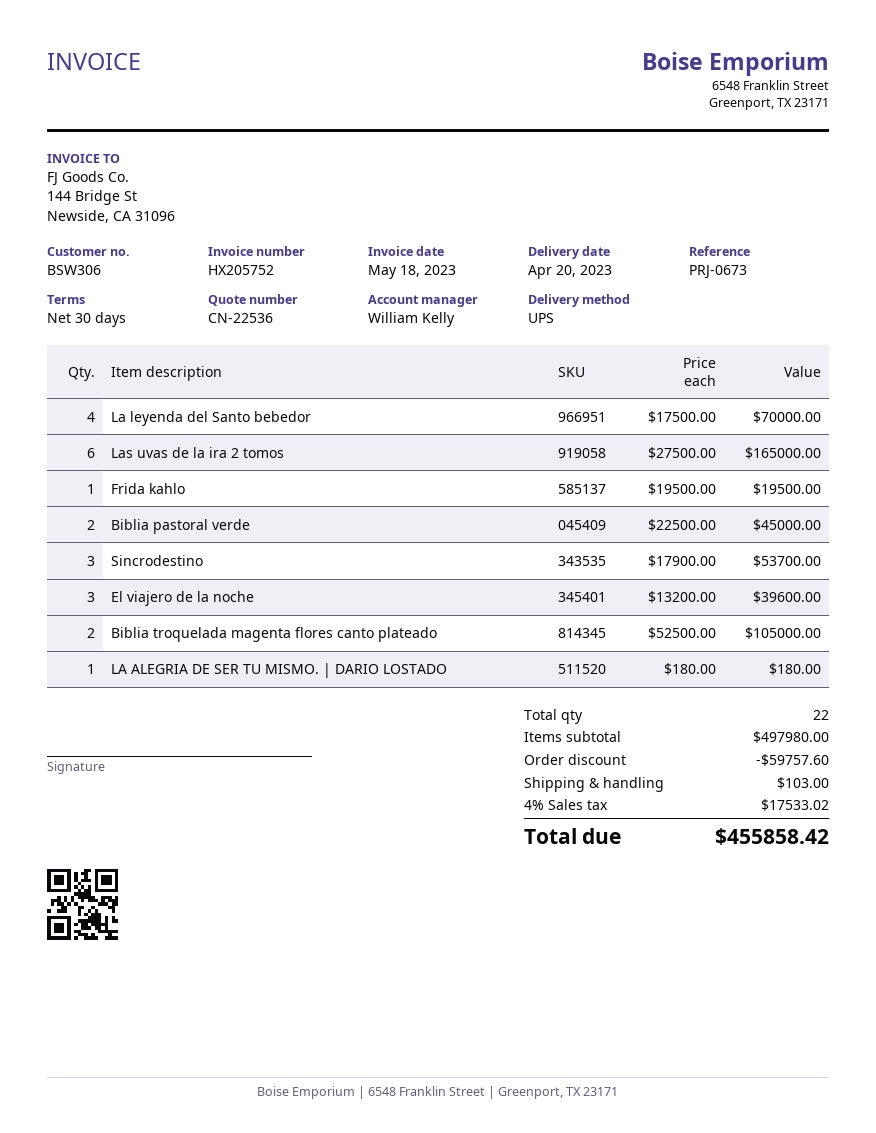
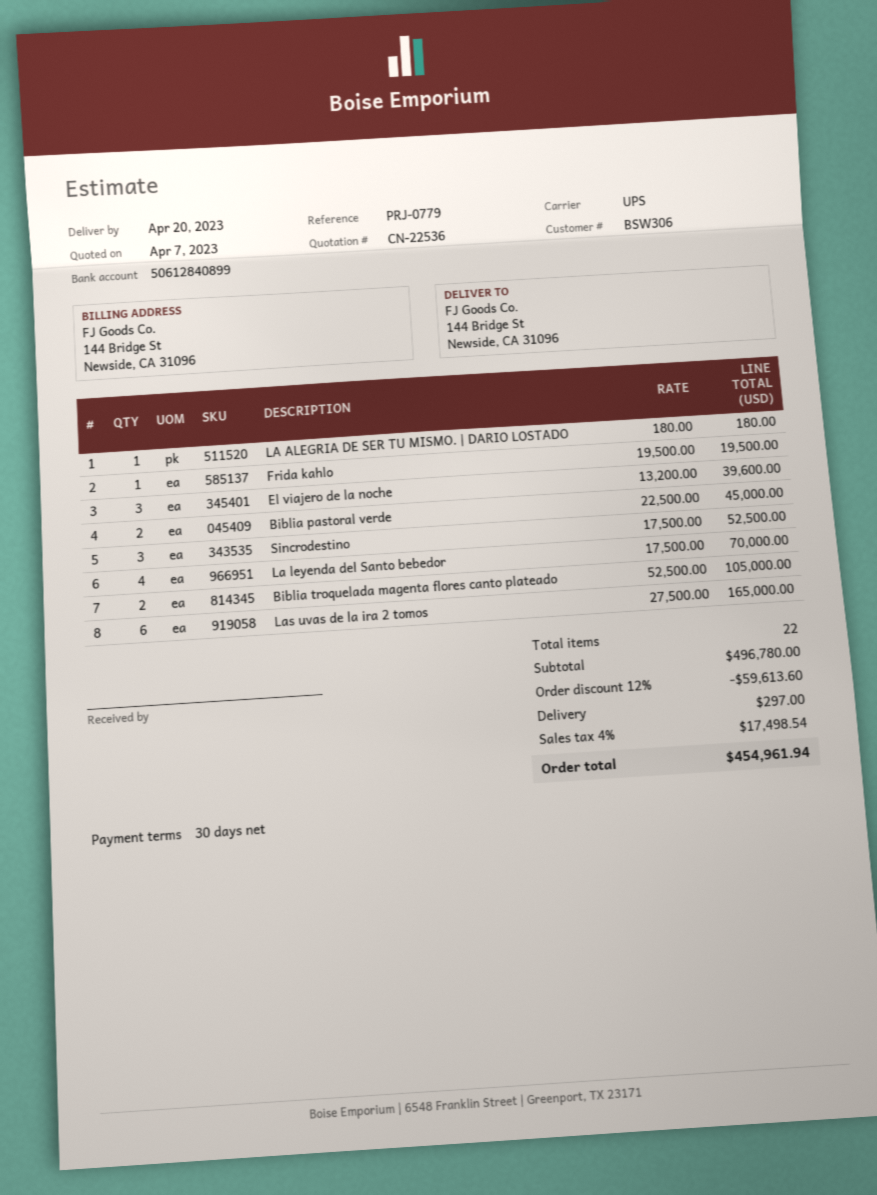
reference: PRJ-0673 -> PRJ-0779
Sincrodestino: 3 x 17900.00 = 53700.00 -> 3 x 17500.00 = 52500.00
subtotal: 497980.00 -> 496780.00
discount: 59757.60 -> 59613.60
shipping: 103.00 -> 297.00
tax: 4% = 17533.02 -> 4% = 17498.54
total: 455858.42 -> 454961.94

